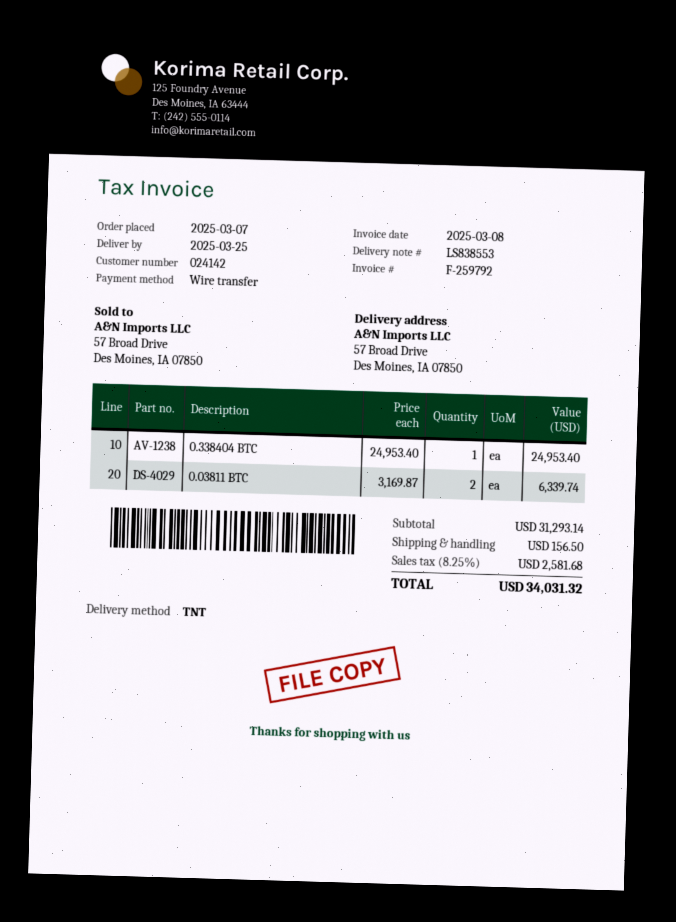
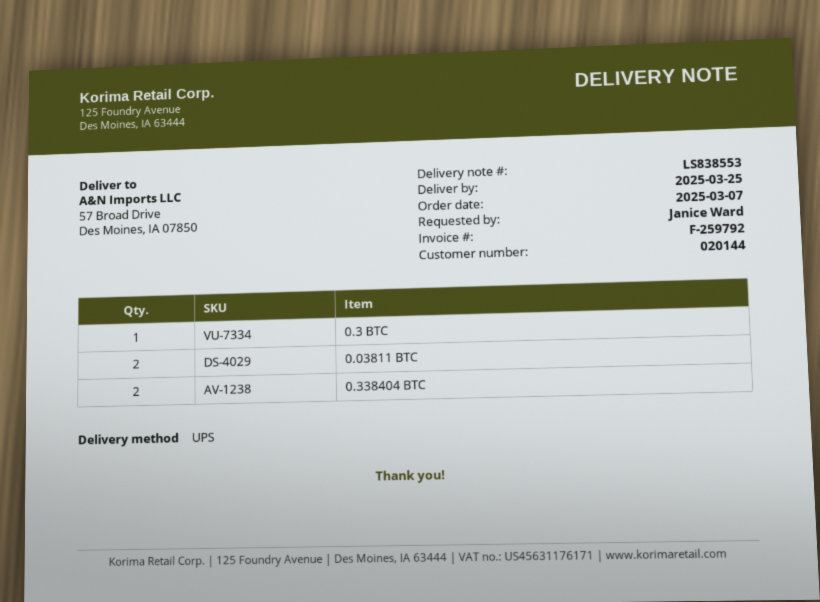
customer number: 024142 -> 020144
shipping method: TNT -> UPS
0.338404 BTC: 1 -> 2
0.3 BTC: none -> 1

